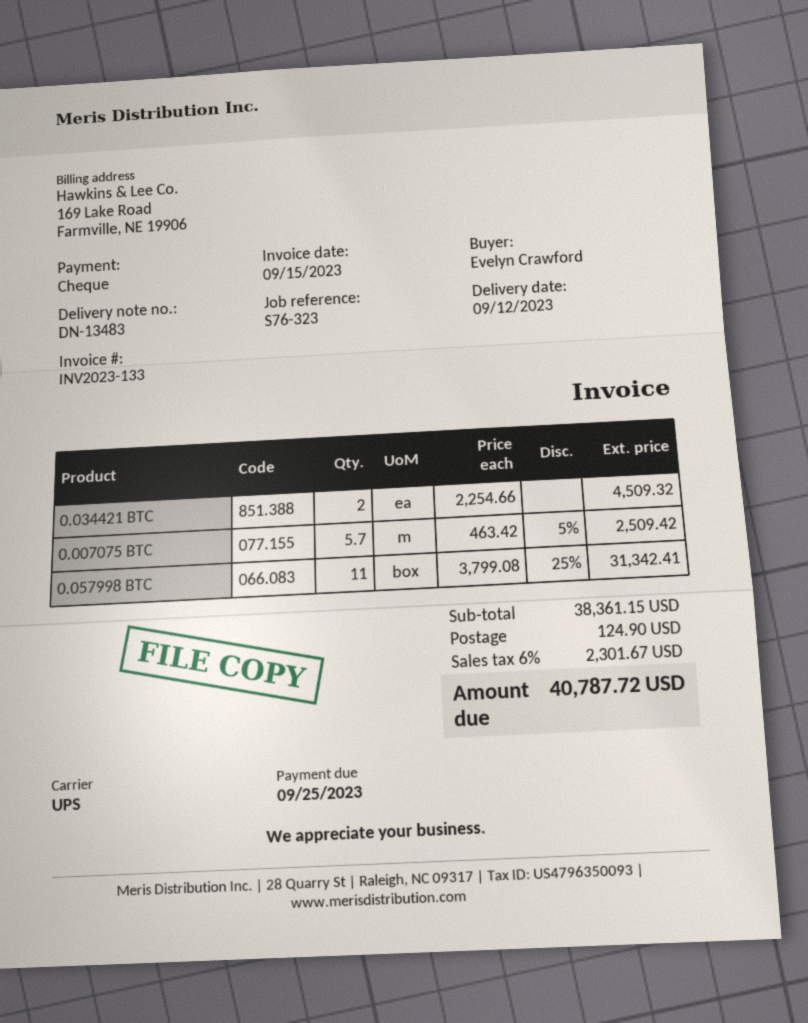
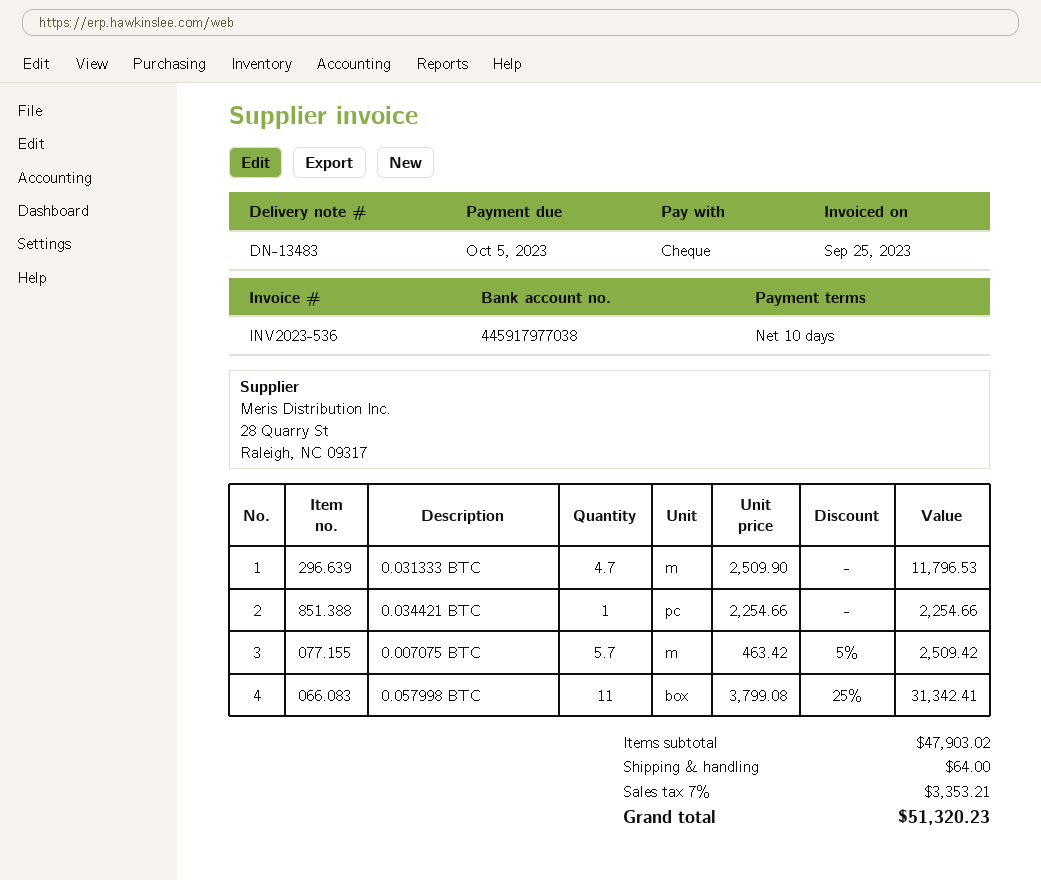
invoice number: INV2023-133 -> INV2023-536
invoice date: 2023-09-15 -> 2023-09-25
due date: 2023-09-25 -> 2023-10-05
0.034421 BTC: 2 x 2254.66 = 4509.32 -> 1 x 2254.66 = 2254.66
0.031333 BTC: none -> 4.7 x 2509.90 = 11796.53
subtotal: 38361.15 -> 47903.02
shipping: 124.90 -> 64.00
tax: 6% = 2301.67 -> 7% = 3353.21
total: 40787.72 -> 51320.23

